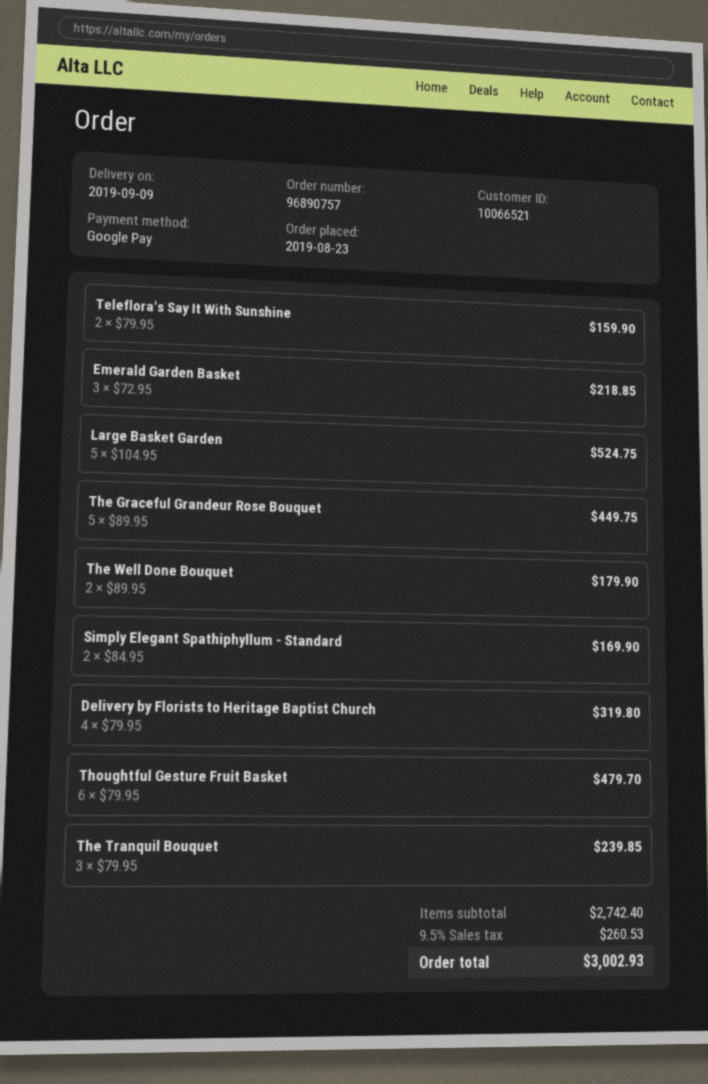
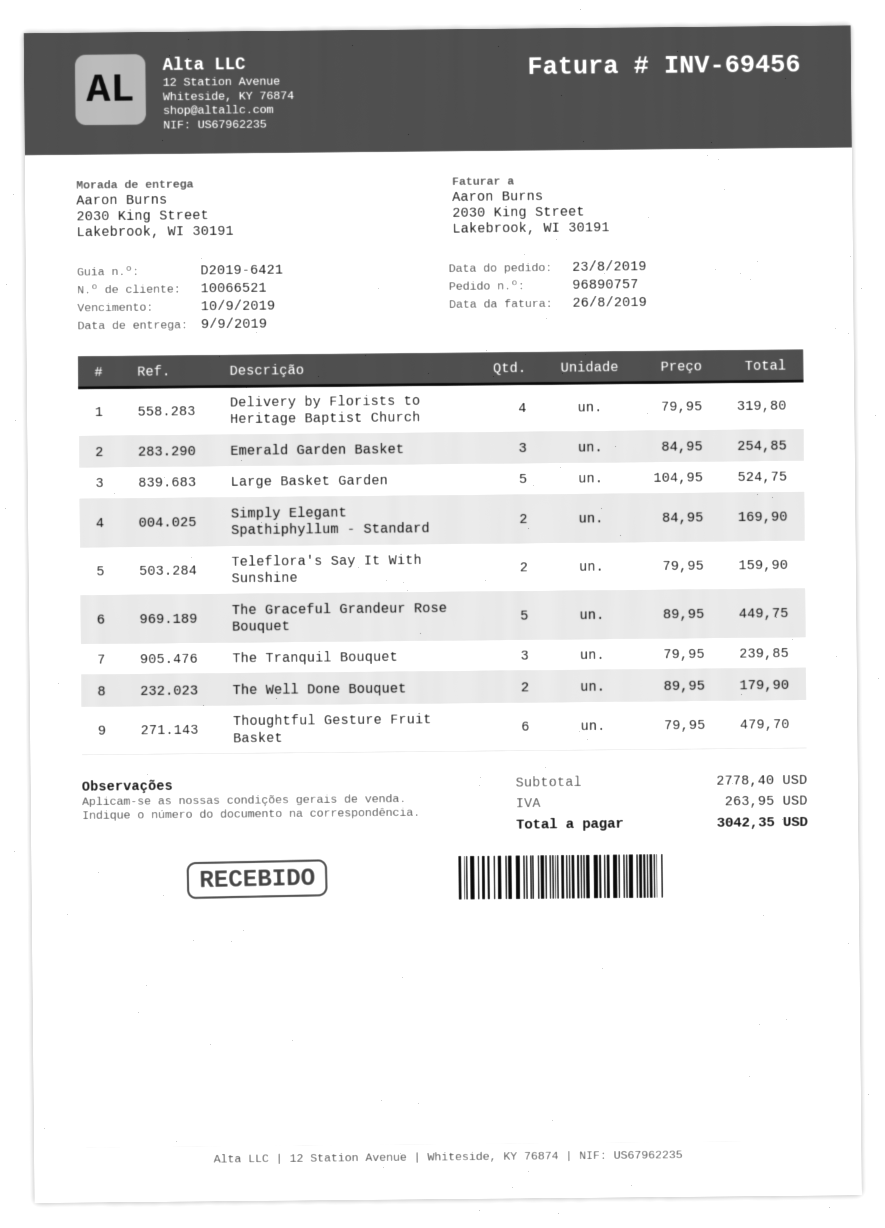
Emerald Garden Basket: 3 x 72.95 = 218.85 -> 3 x 84.95 = 254.85
subtotal: 2742.40 -> 2778.40
tax: 260.53 -> 263.95
total: 3002.93 -> 3042.35

